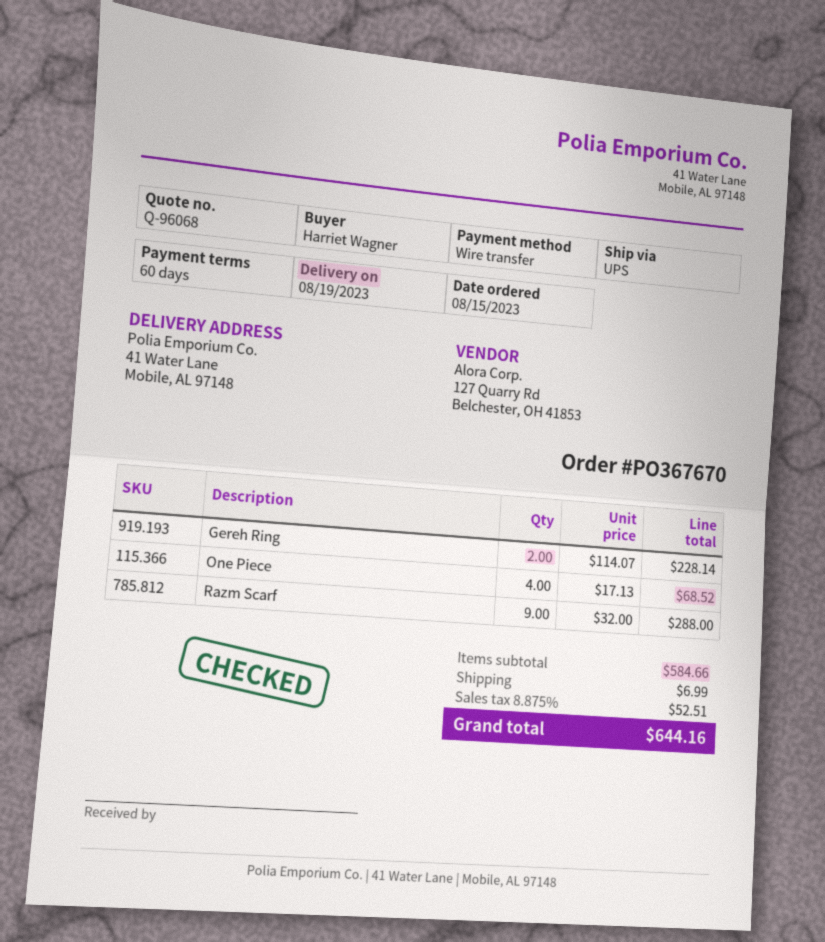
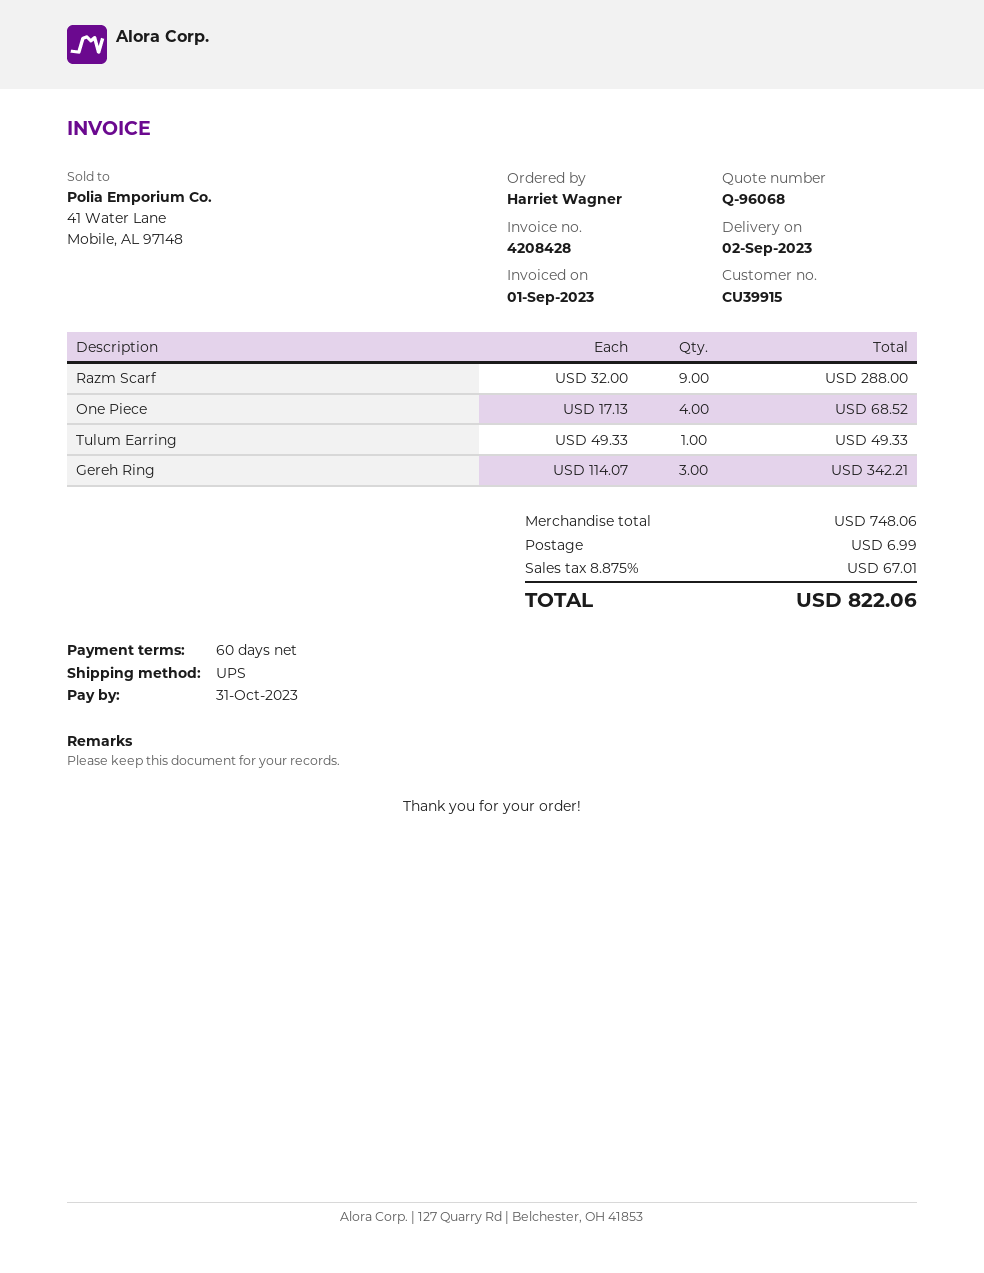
delivery date: 2023-08-19 -> 2023-09-02
Gereh Ring: 2 x 114.07 = 228.14 -> 3 x 114.07 = 342.21
Tulum Earring: none -> 1 x 49.33 = 49.33
subtotal: 584.66 -> 748.06
tax: 8.875% = 52.51 -> 8.875% = 67.01
total: 644.16 -> 822.06

